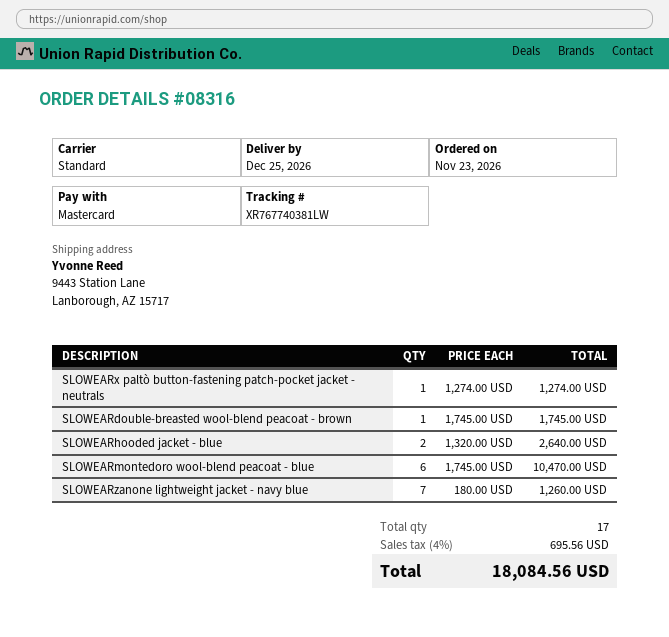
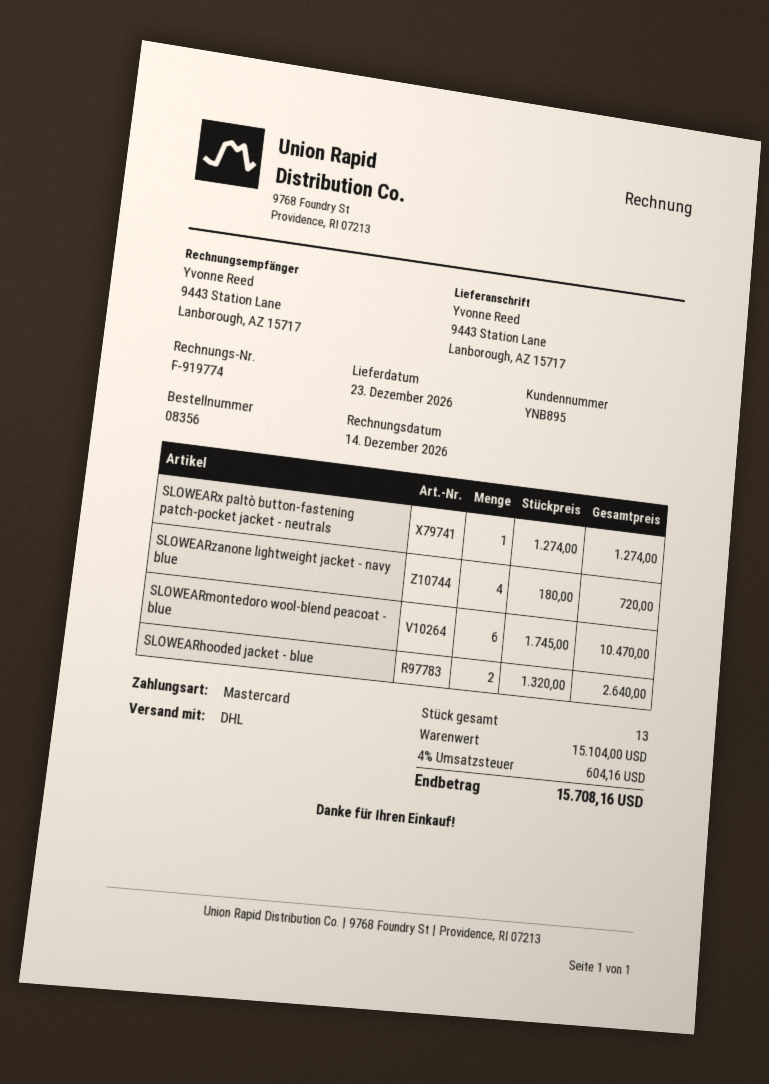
order number: 08316 -> 08356
delivery date: 2026-12-25 -> 2026-12-23
shipping method: standard -> DHL
SLOWEARdouble-breasted wool-blend peacoat - brown: 1 x 1745.00 = 1745.00 -> none
SLOWEARzanone lightweight jacket - navy blue: 7 x 180.00 = 1260.00 -> 4 x 180.00 = 720.00
total quantity: 17 -> 13
tax: 4% = 695.56 -> 4% = 604.16
total: 18084.56 -> 15708.16

